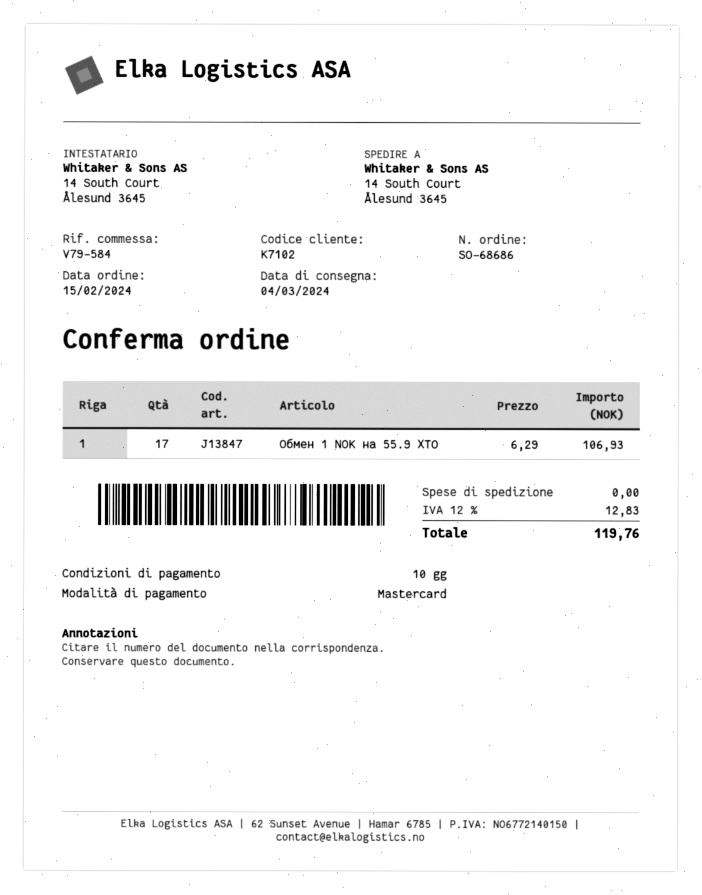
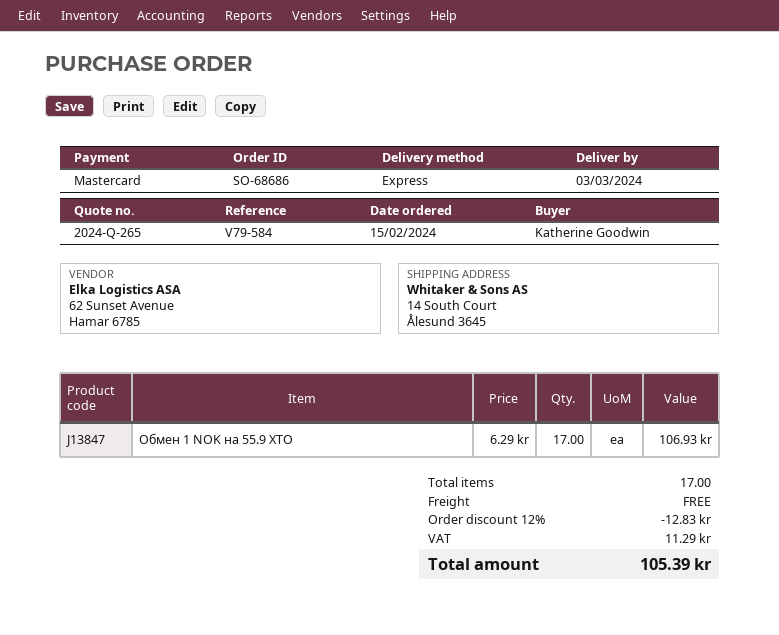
delivery date: 2024-03-04 -> 2024-03-03
discount: none -> 12% = 12.83
tax: 12.83 -> 11.29
total: 119.76 -> 105.39

